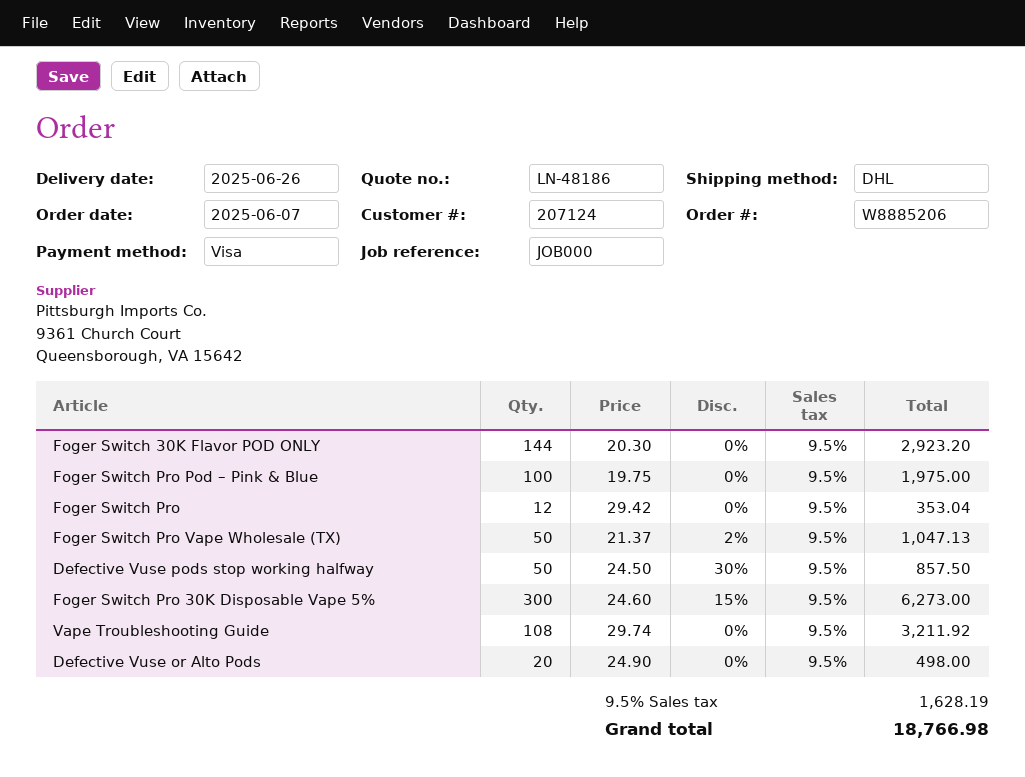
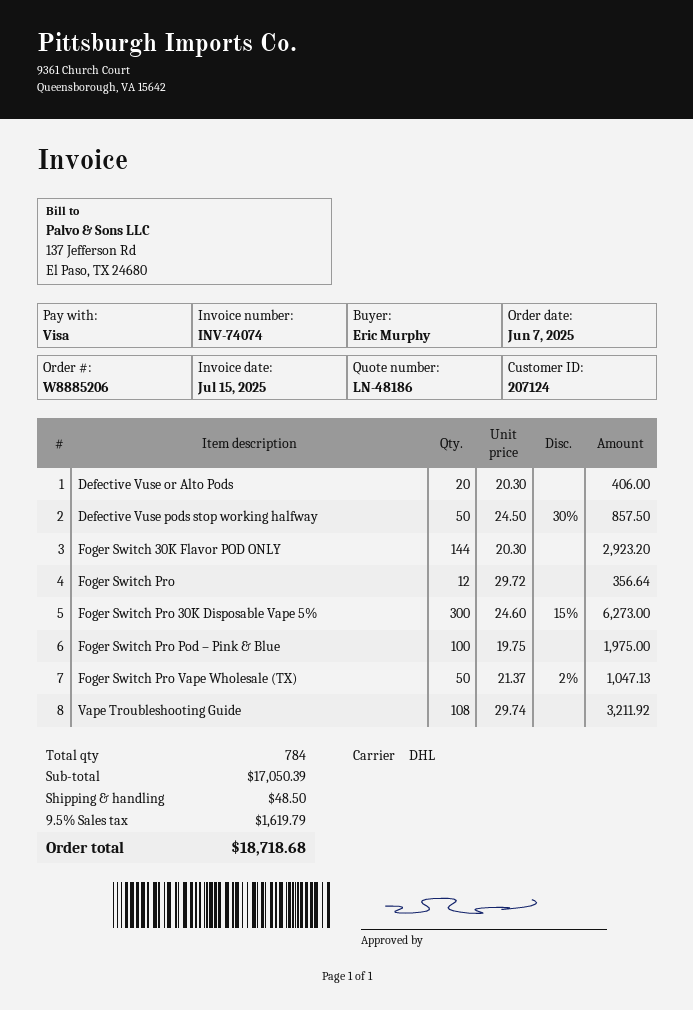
Foger Switch Pro: 12 x 29.42 = 353.04 -> 12 x 29.72 = 356.64
Defective Vuse or Alto Pods: 20 x 24.90 = 498.00 -> 20 x 20.30 = 406.00
shipping: none -> 48.50
tax: 9.5% = 1628.19 -> 9.5% = 1619.79
total: 18766.98 -> 18718.68

